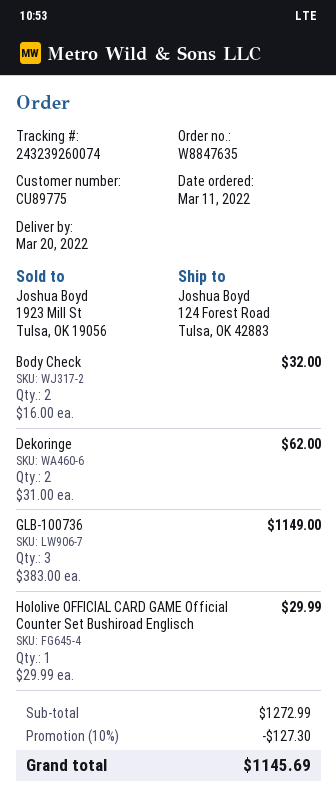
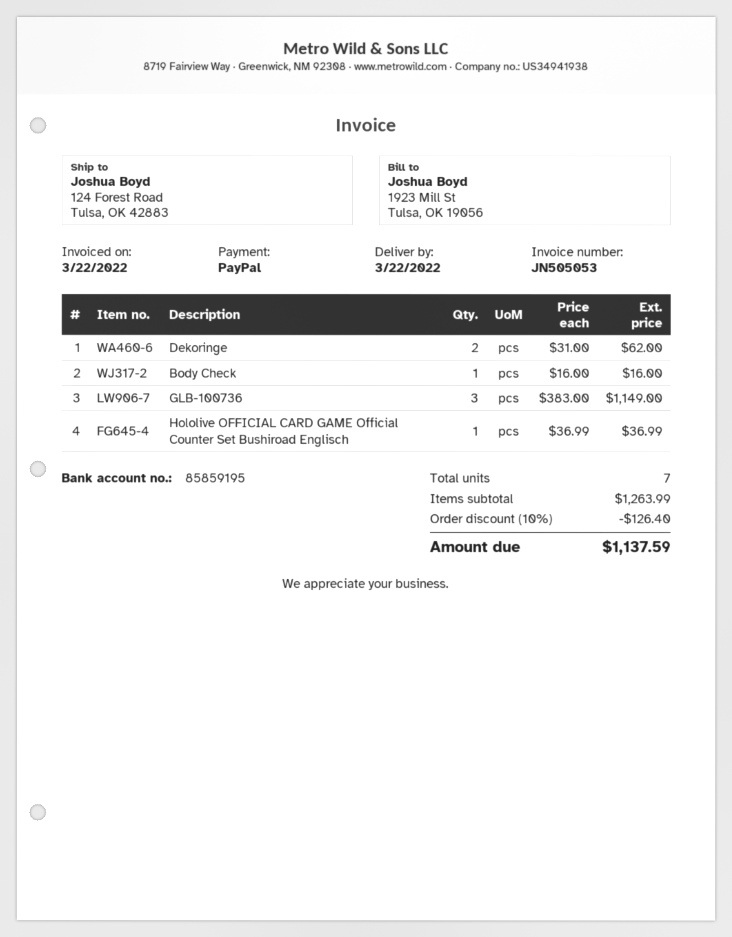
delivery date: 2022-03-20 -> 2022-03-22
Body Check: 2 x 16.00 = 32.00 -> 1 x 16.00 = 16.00
Hololive OFFICIAL CARD GAME Official Counter Set Bushiroad Englisch: 1 x 29.99 = 29.99 -> 1 x 36.99 = 36.99
subtotal: 1272.99 -> 1263.99
discount: 10% = 127.30 -> 10% = 126.40
total: 1145.69 -> 1137.59

